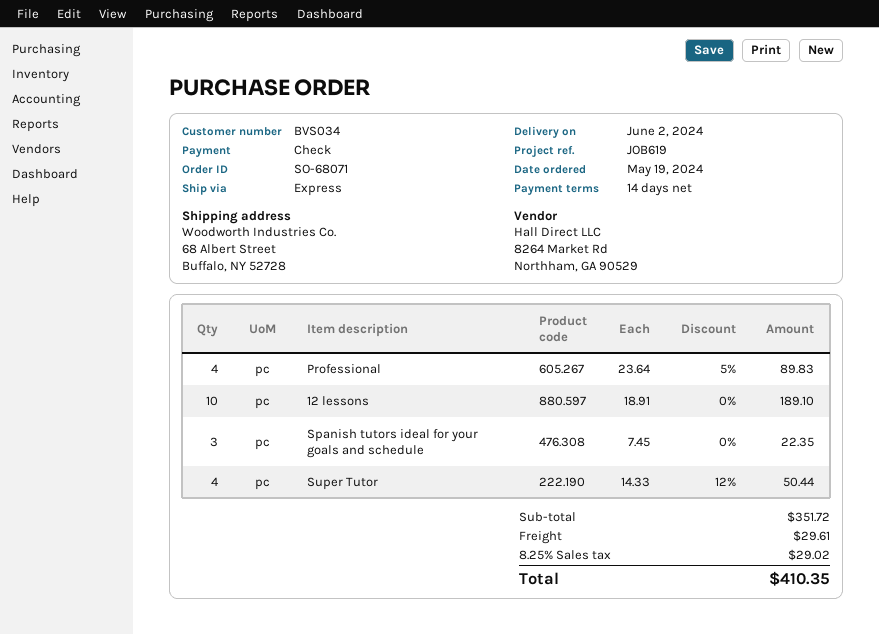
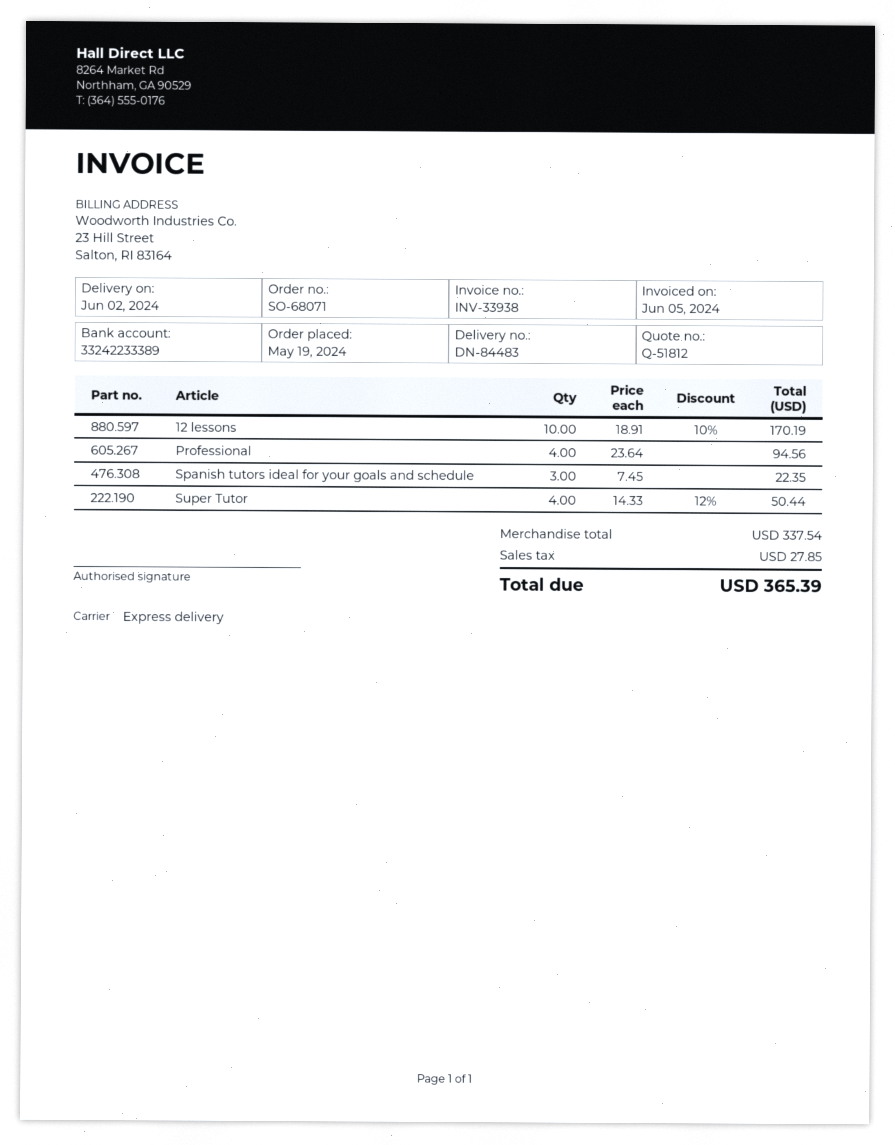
Professional: 4 x 23.64 - 5% = 89.83 -> 4 x 23.64 = 94.56
12 lessons: 10 x 18.91 = 189.10 -> 10 x 18.91 - 10% = 170.19
subtotal: 351.72 -> 337.54
shipping: 29.61 -> none
tax: 29.02 -> 27.85
total: 410.35 -> 365.39

